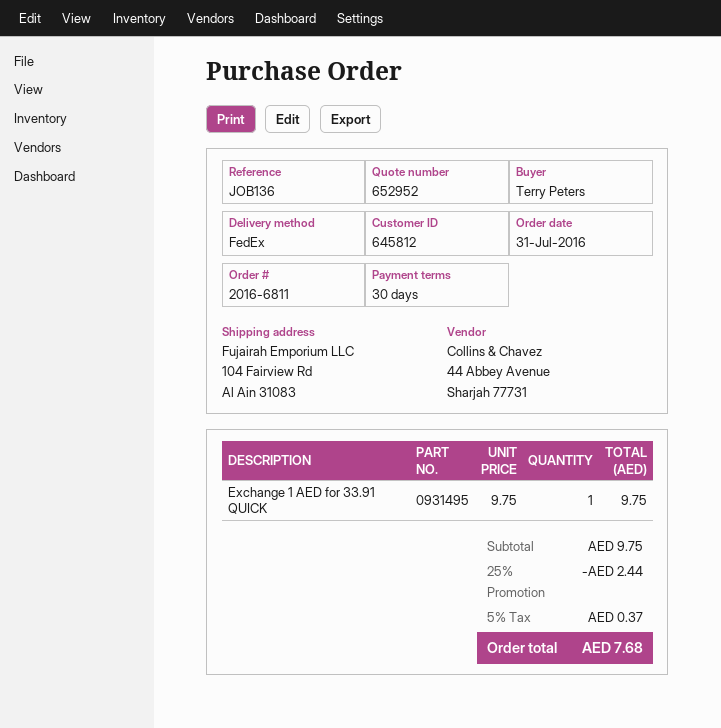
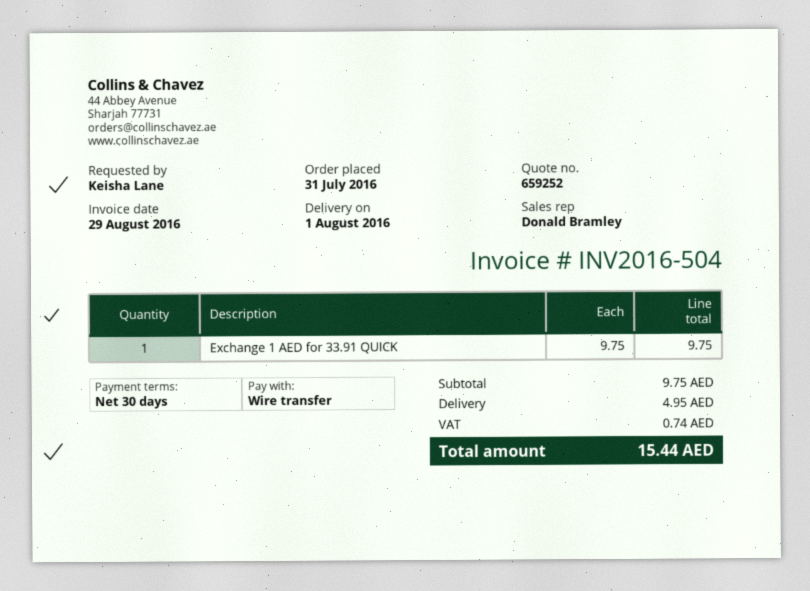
quote number: 652952 -> 659252
ordered by: Terry Peters -> Keisha Lane
discount: 25% = 2.44 -> none
shipping: none -> 4.95
tax: 0.37 -> 0.74
total: 7.68 -> 15.44

